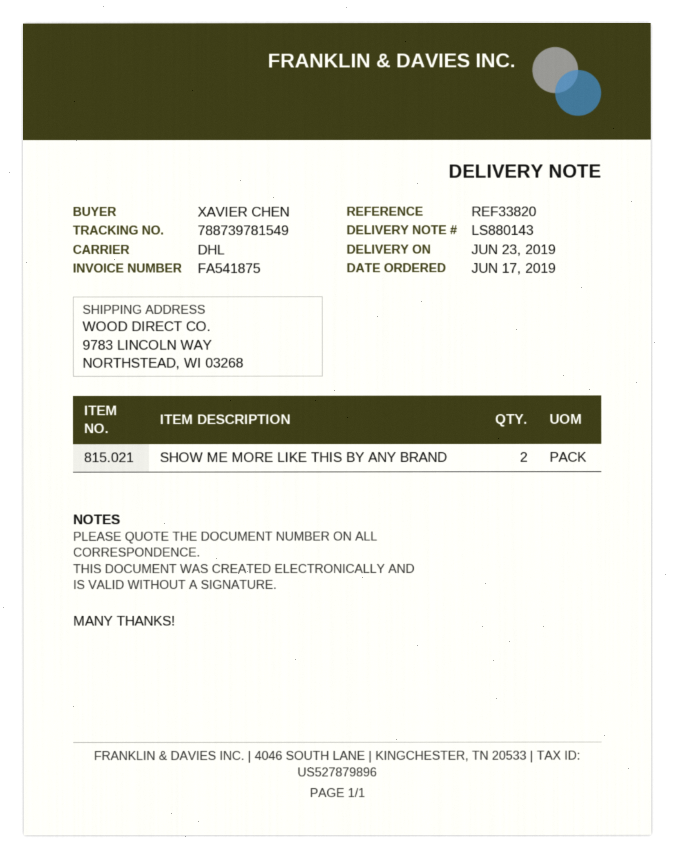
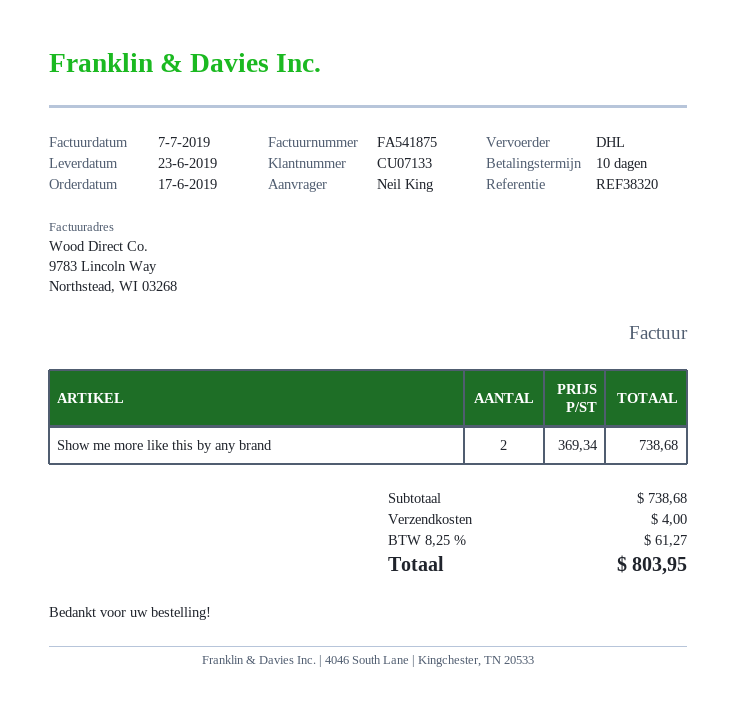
reference: REF33820 -> REF38320
ordered by: XAVIER CHEN -> Neil King

